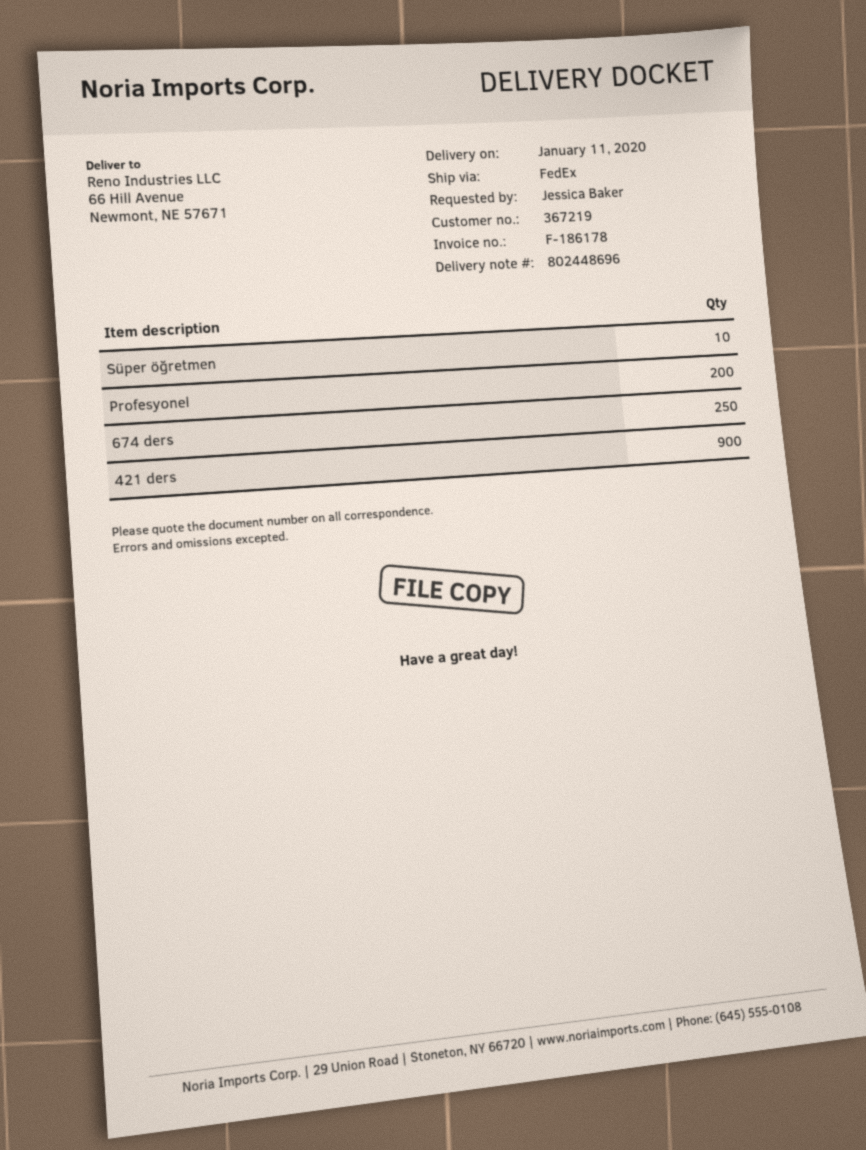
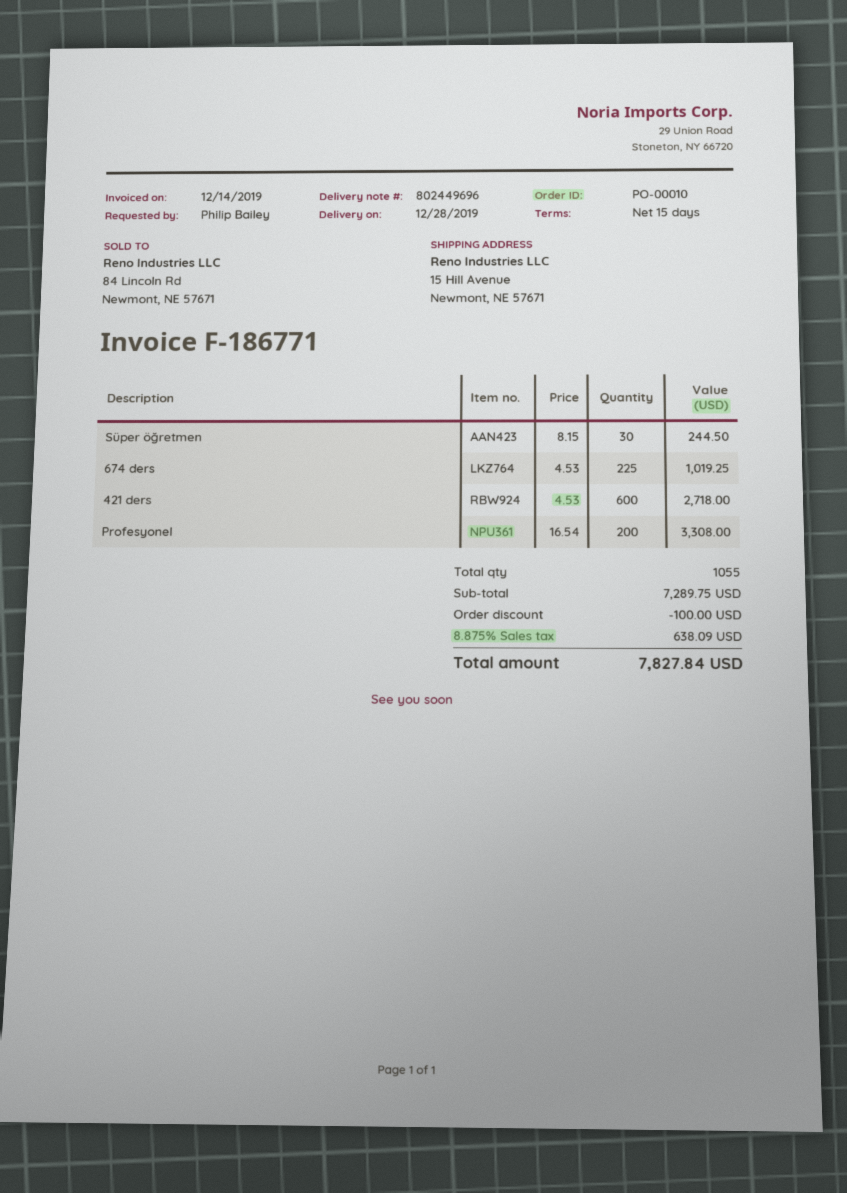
delivery note number: 802448696 -> 802449696
delivery date: 2020-01-11 -> 2019-12-28
invoice number: F-186178 -> F-186771
ordered by: Jessica Baker -> Philip Bailey
ship to: 66 Hill Avenue, Newmont, NE 57671 -> 15 Hill Avenue, Newmont, NE 57671
Süper öğretmen: 10 -> 30
674 ders: 250 -> 225
421 ders: 900 -> 600

